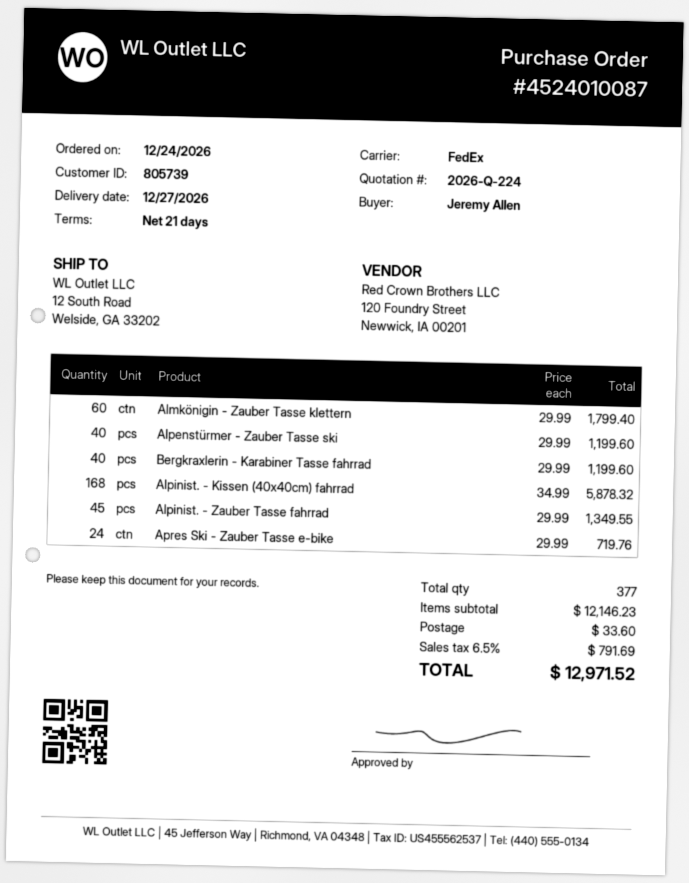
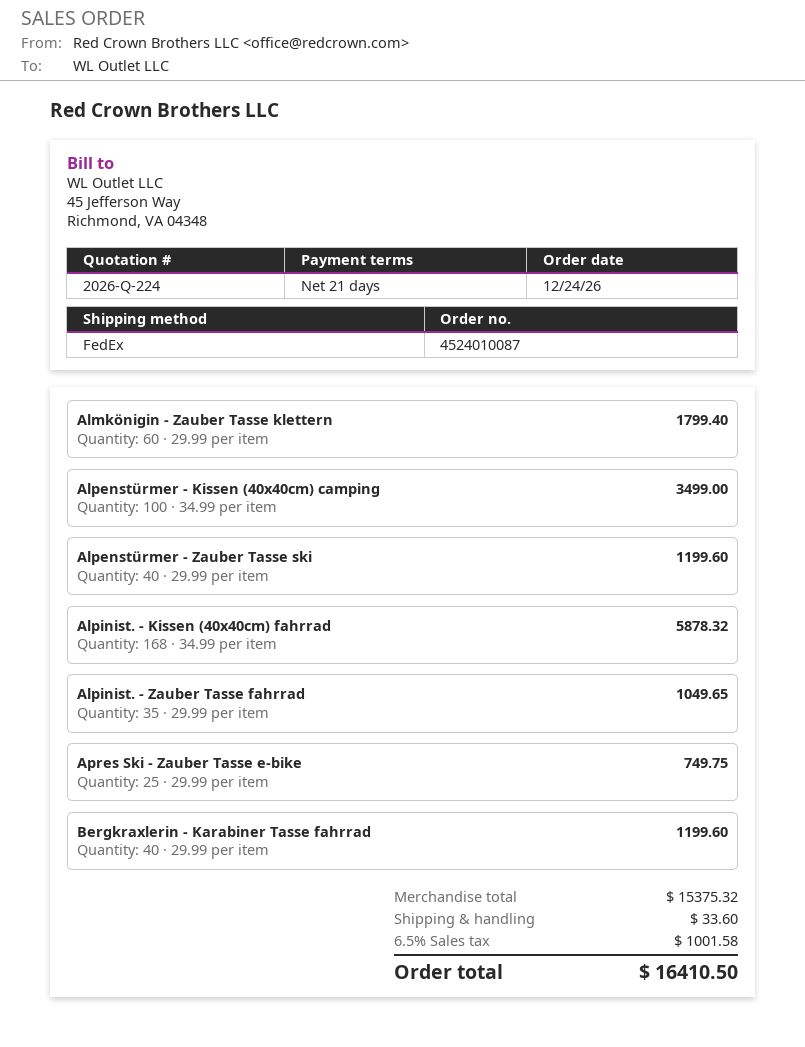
Alpinist. - Zauber Tasse fahrrad: 45 x 29.99 = 1349.55 -> 35 x 29.99 = 1049.65
Apres Ski - Zauber Tasse e-bike: 24 x 29.99 = 719.76 -> 25 x 29.99 = 749.75
Alpenstürmer - Kissen (40x40cm) camping: none -> 100 x 34.99 = 3499.00
subtotal: 12146.23 -> 15375.32
tax: 6.5% = 791.69 -> 6.5% = 1001.58
total: 12971.52 -> 16410.50

